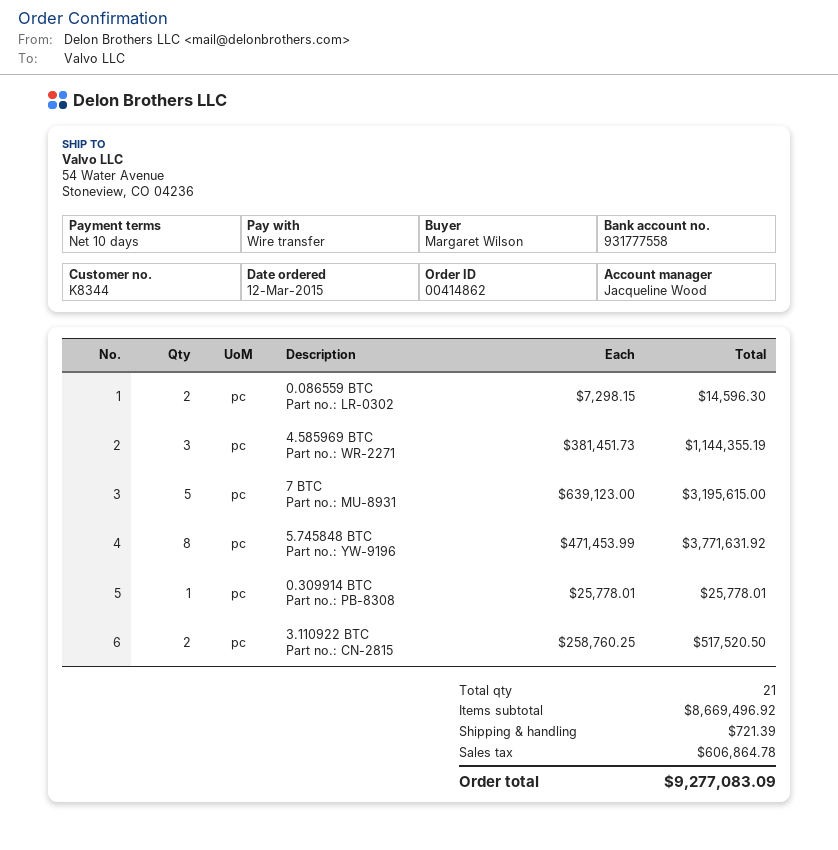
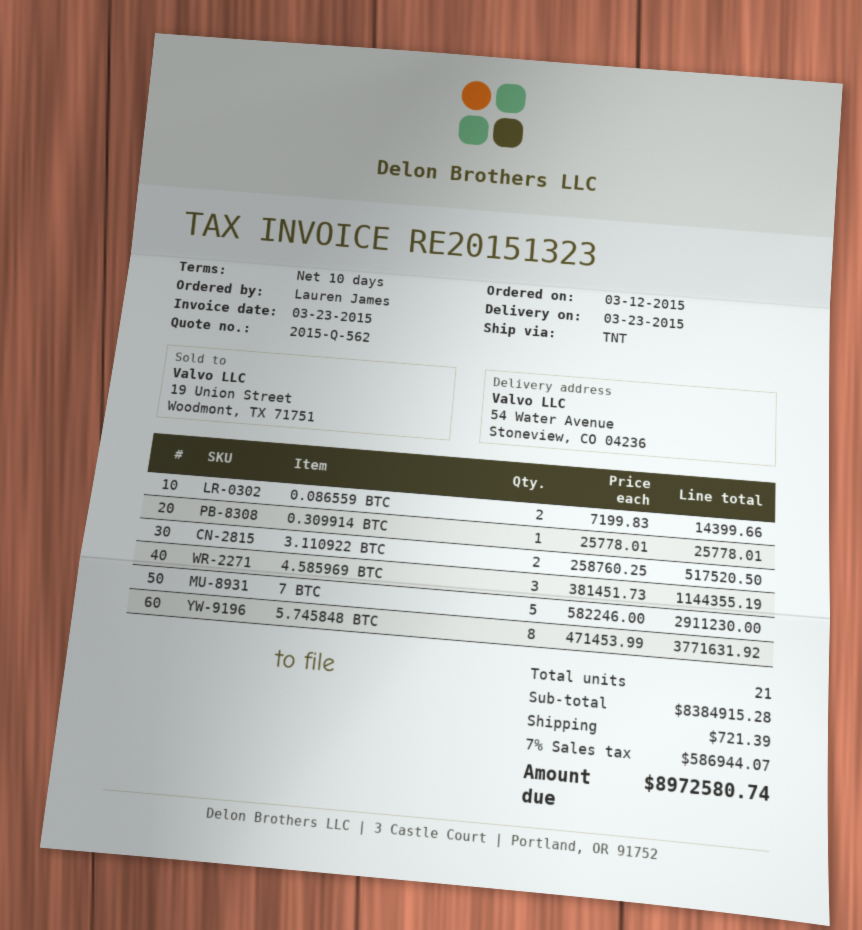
ordered by: Margaret Wilson -> Lauren James
0.086559 BTC: 2 x 7298.15 = 14596.30 -> 2 x 7199.83 = 14399.66
7 BTC: 5 x 639123.00 = 3195615.00 -> 5 x 582246.00 = 2911230.00
subtotal: 8669496.92 -> 8384915.28
tax: 606864.78 -> 586944.07
total: 9277083.09 -> 8972580.74

